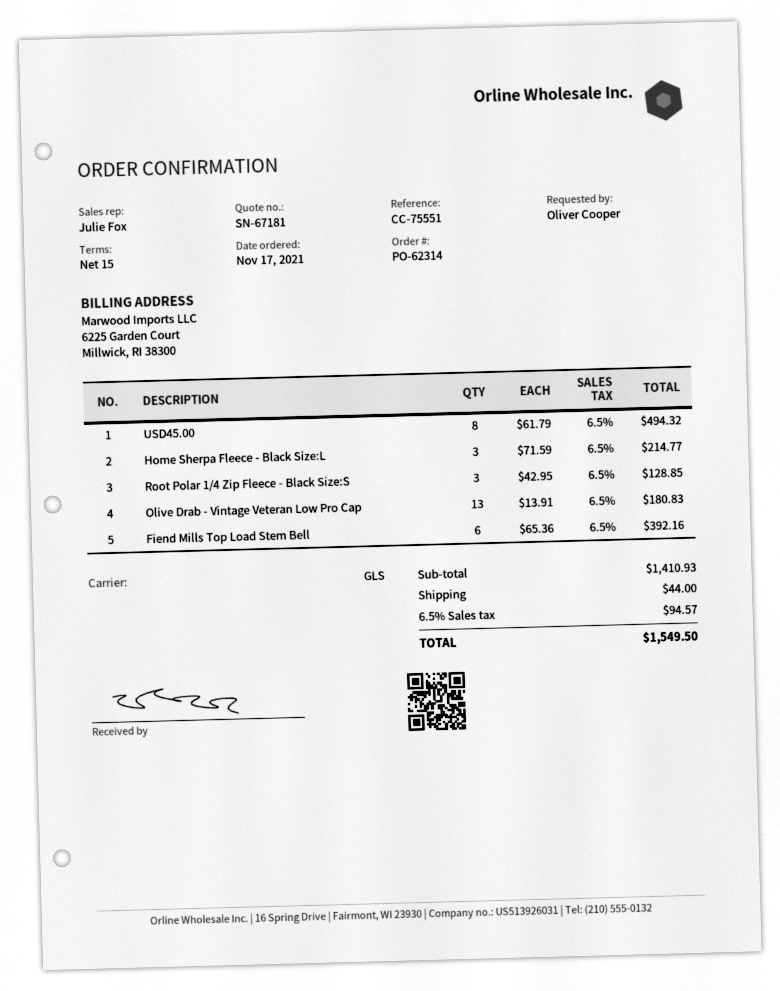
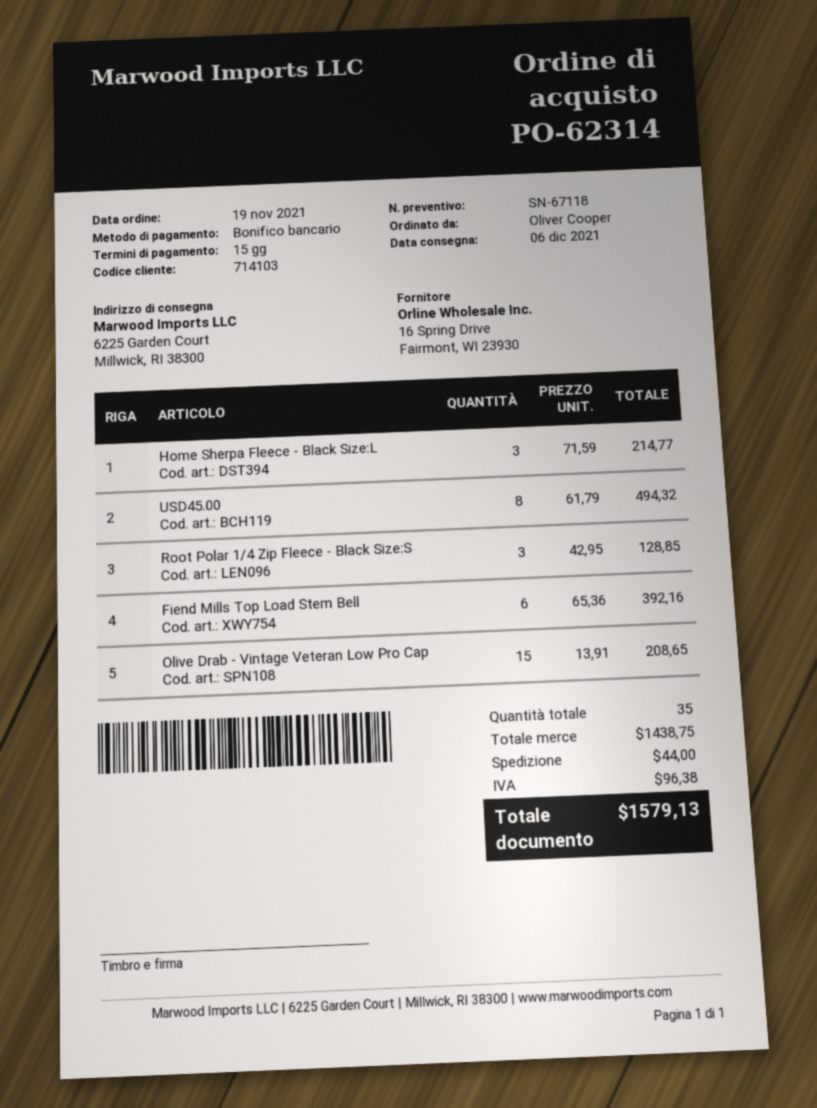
quote number: SN-67181 -> SN-67118
order date: 2021-11-17 -> 2021-11-19
Olive Drab - Vintage Veteran Low Pro Cap: 13 x 13.91 = 180.83 -> 15 x 13.91 = 208.65
subtotal: 1410.93 -> 1438.75
tax: 94.57 -> 96.38
total: 1549.50 -> 1579.13

